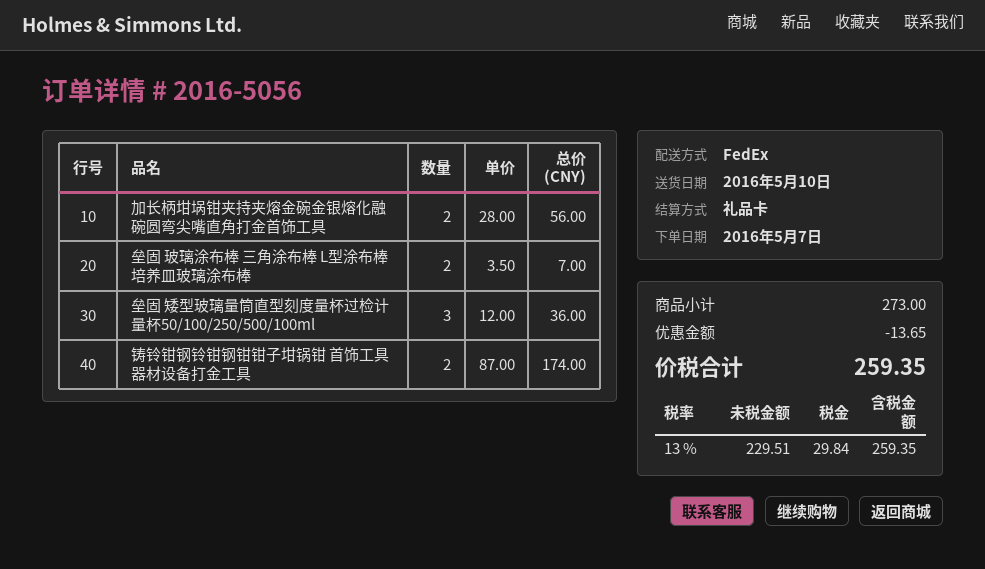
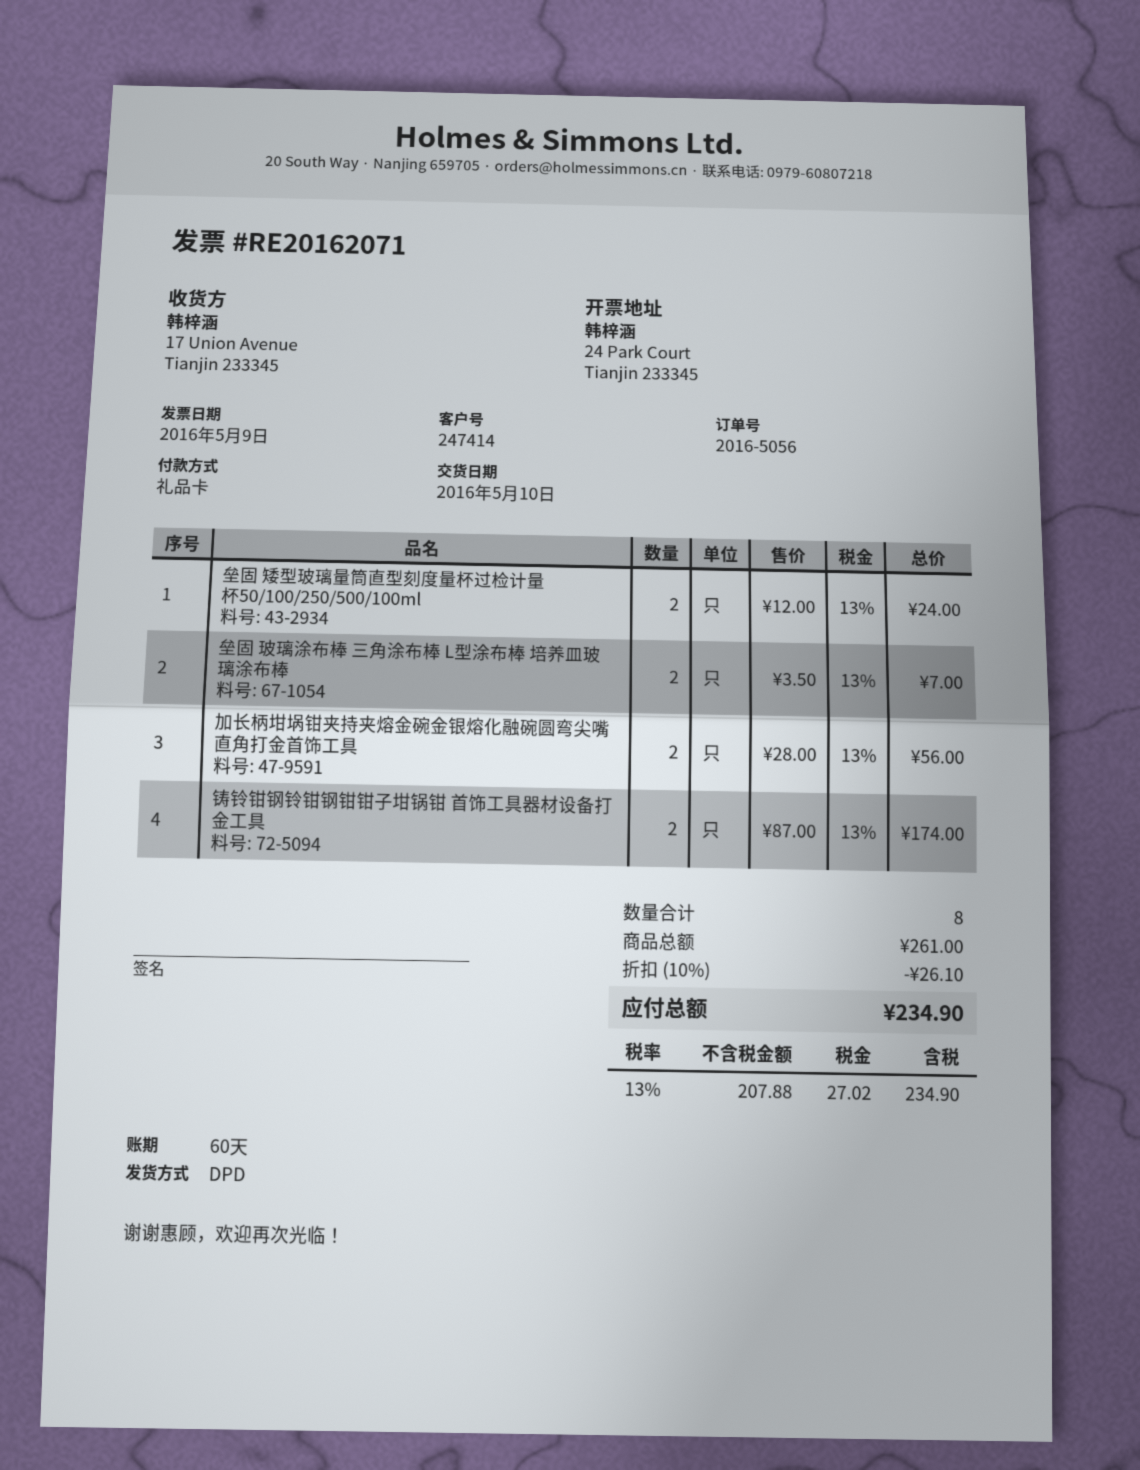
shipping method: FedEx -> DPD
垒固 矮型玻璃量筒直型刻度量杯过检计量杯50/100/250/500/100ml: 3 x 12.00 = 36.00 -> 2 x 12.00 = 24.00
subtotal: 273.00 -> 261.00
discount: 13.65 -> 26.10
net: 229.51 -> 207.88
tax: 13% = 29.84 -> 13% = 27.02
total: 259.35 -> 234.90

